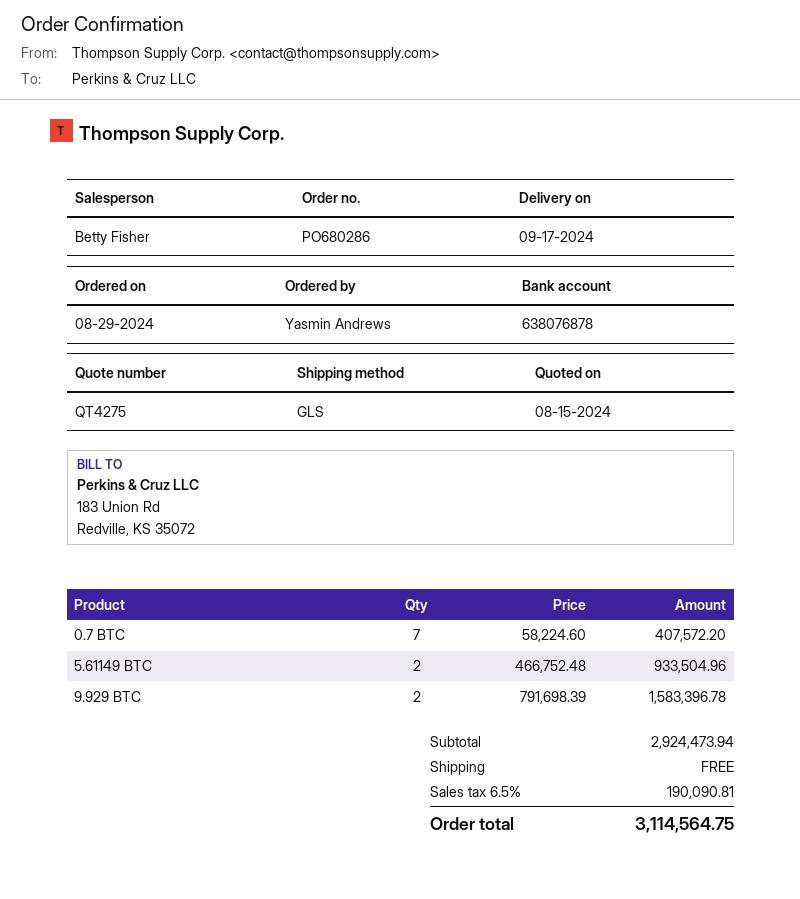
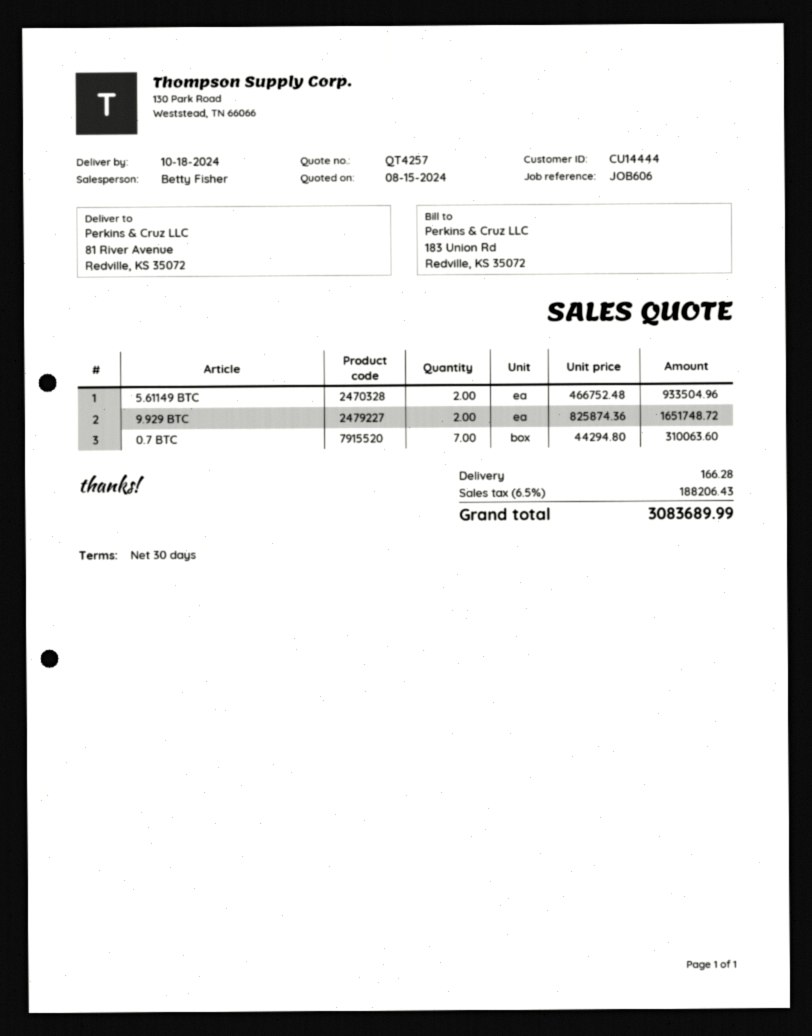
quote number: QT4275 -> QT4257
delivery date: 2024-09-17 -> 2024-10-18
0.7 BTC: 7 x 58224.60 = 407572.20 -> 7 x 44294.80 = 310063.60
9.929 BTC: 2 x 791698.39 = 1583396.78 -> 2 x 825874.36 = 1651748.72
shipping: 0.00 -> 166.28
tax: 6.5% = 190090.81 -> 6.5% = 188206.43
total: 3114564.75 -> 3083689.99

